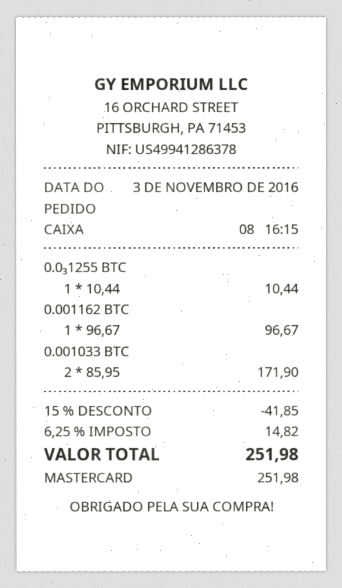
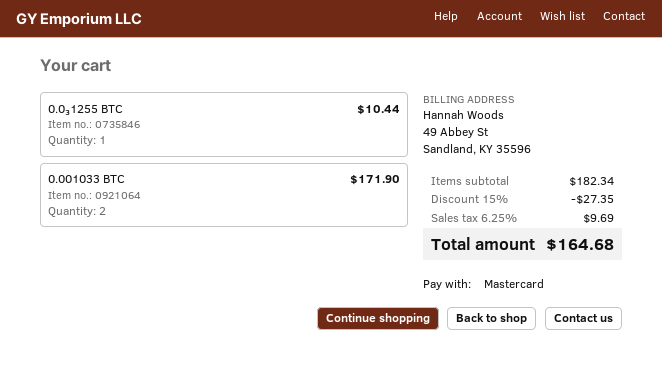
0.001162 BTC: 1 for 96.67 -> none
discount: 15% = 41.85 -> 15% = 27.35
tax: 6.25% = 14.82 -> 6.25% = 9.69
total: 251.98 -> 164.68

